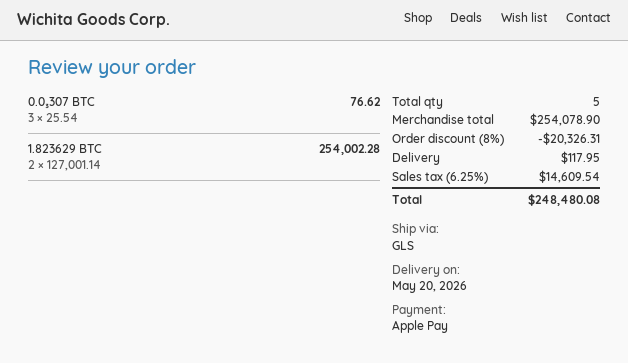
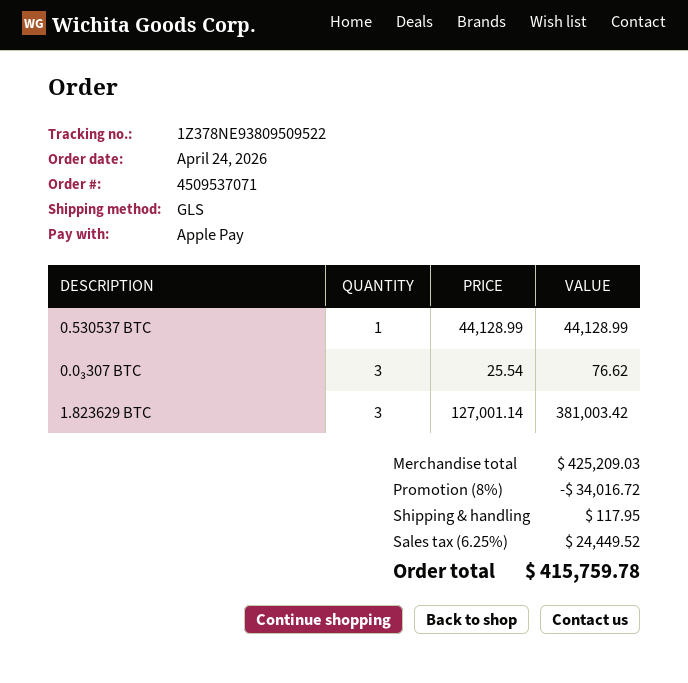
1.823629 BTC: 2 x 127001.14 = 254002.28 -> 3 x 127001.14 = 381003.42
0.530537 BTC: none -> 1 x 44128.99 = 44128.99
subtotal: 254078.90 -> 425209.03
discount: 8% = 20326.31 -> 8% = 34016.72
tax: 6.25% = 14609.54 -> 6.25% = 24449.52
total: 248480.08 -> 415759.78

